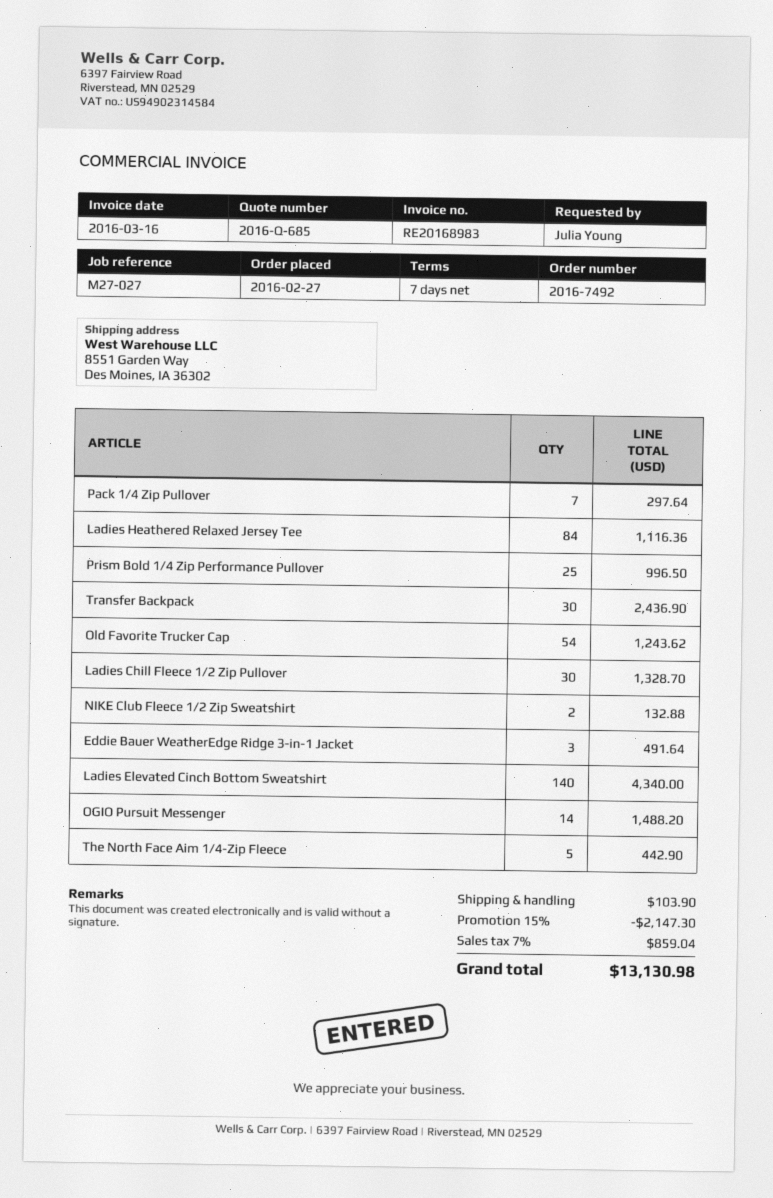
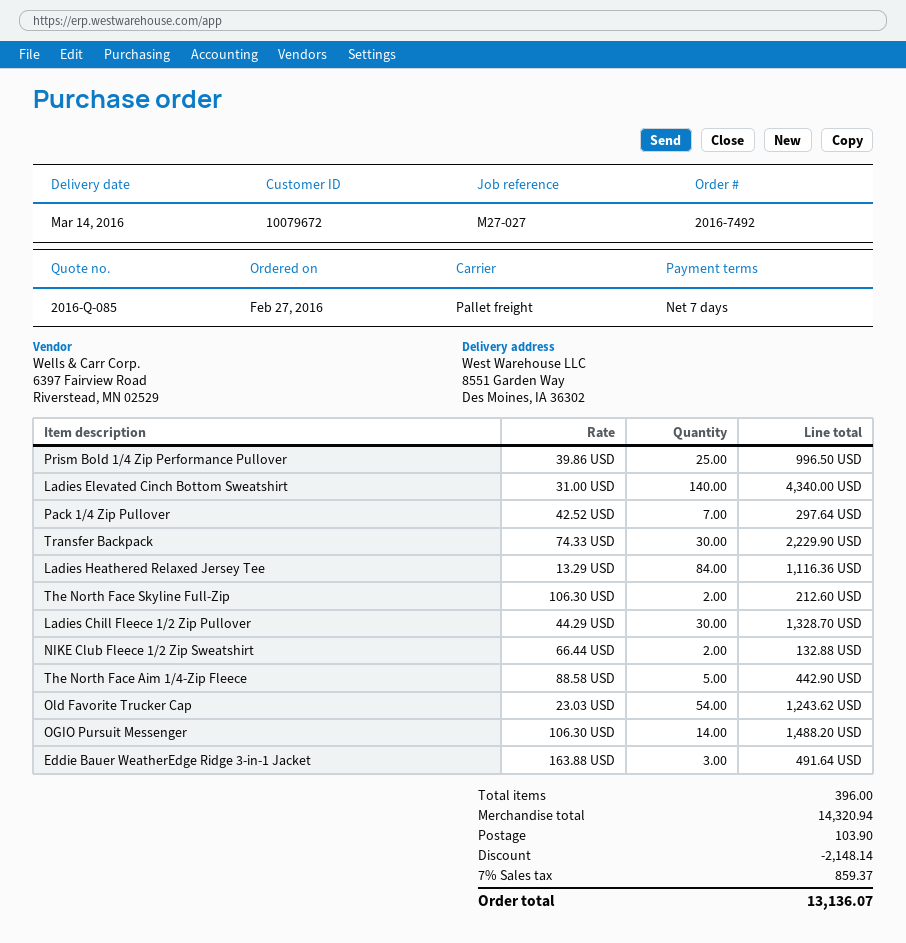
quote number: 2016-Q-685 -> 2016-Q-085
Transfer Backpack: 30 for 2436.90 -> 30 for 2229.90
The North Face Skyline Full-Zip: none -> 2 for 212.60
discount: 2147.30 -> 2148.14
tax: 7% = 859.04 -> 7% = 859.37
total: 13130.98 -> 13136.07

